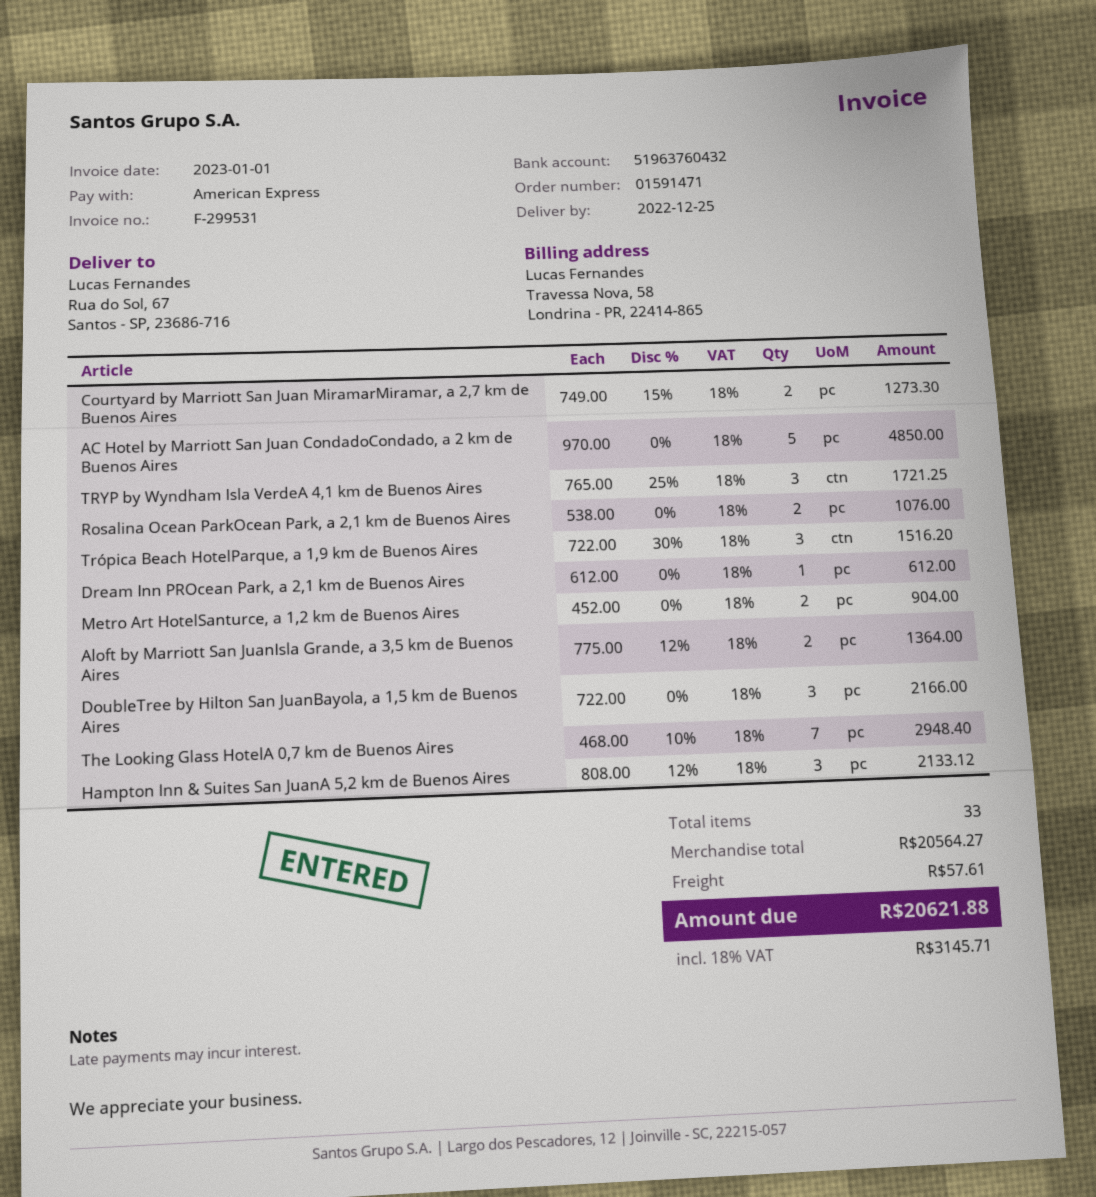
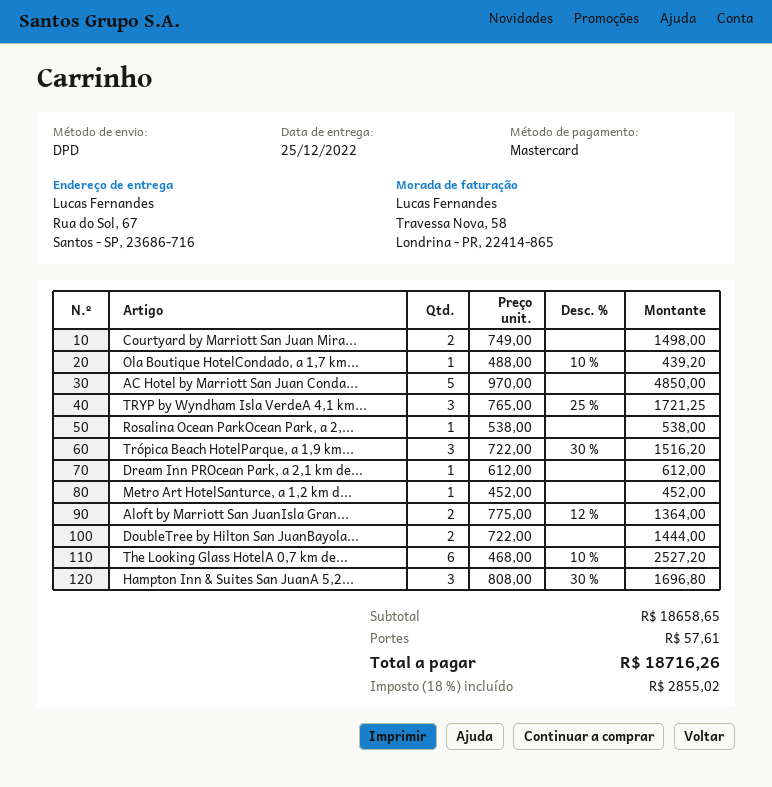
payment method: American Express -> Mastercard
Courtyard by Marriott San Juan MiramarMiramar, a 2,7 km de Buenos Aires: 2 x 749.00 - 15% = 1273.30 -> 2 x 749.00 = 1498.00
Rosalina Ocean ParkOcean Park, a 2,1 km de Buenos Aires: 2 x 538.00 = 1076.00 -> 1 x 538.00 = 538.00
Metro Art HotelSanturce, a 1,2 km de Buenos Aires: 2 x 452.00 = 904.00 -> 1 x 452.00 = 452.00
DoubleTree by Hilton San JuanBayola, a 1,5 km de Buenos Aires: 3 x 722.00 = 2166.00 -> 2 x 722.00 = 1444.00
The Looking Glass HotelA 0,7 km de Buenos Aires: 7 x 468.00 - 10% = 2948.40 -> 6 x 468.00 - 10% = 2527.20
Hampton Inn & Suites San JuanA 5,2 km de Buenos Aires: 3 x 808.00 - 12% = 2133.12 -> 3 x 808.00 - 30% = 1696.80
Ola Boutique HotelCondado, a 1,7 km...: none -> 1 x 488.00 - 10% = 439.20
subtotal: 20564.27 -> 18658.65
tax: 18% = 3145.71 -> 18% = 2855.02
total: 20621.88 -> 18716.26

